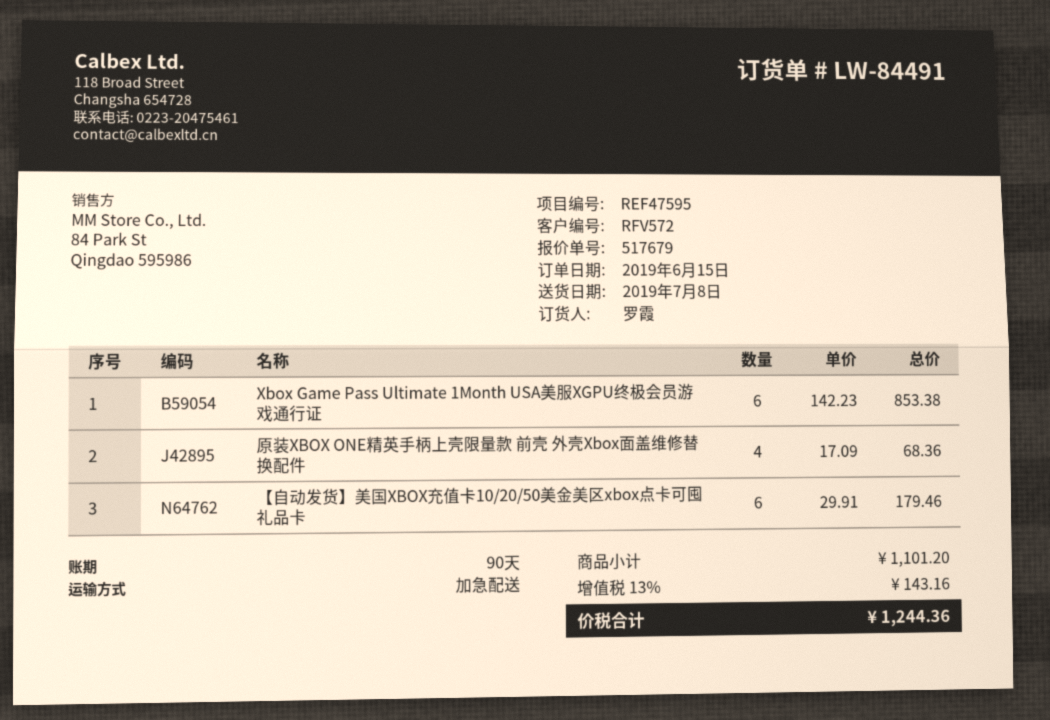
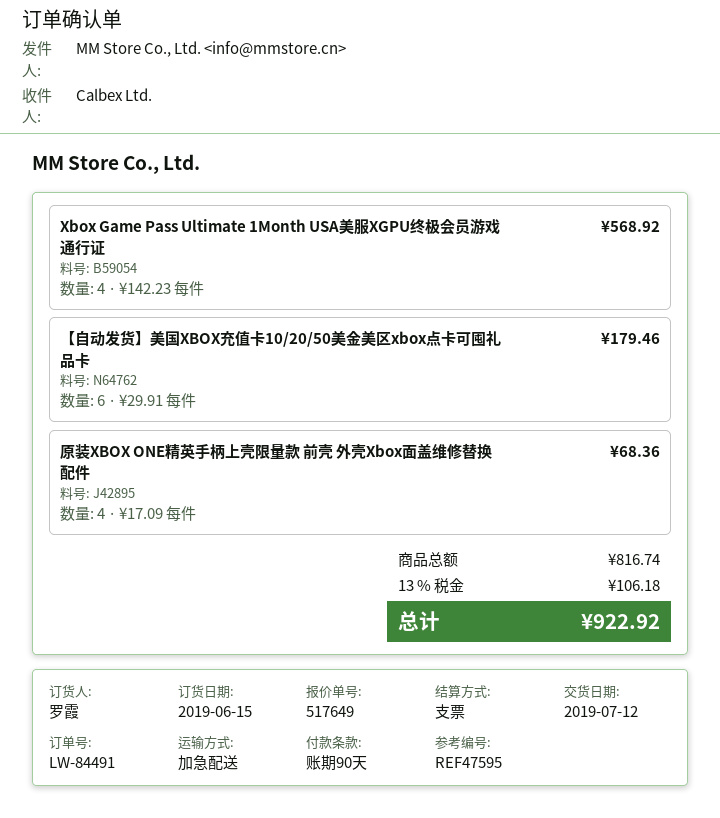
quote number: 517679 -> 517649
delivery date: 2019-07-08 -> 2019-07-12
Xbox Game Pass Ultimate 1Month USA美服XGPU终极会员游戏通行证: 6 x 142.23 = 853.38 -> 4 x 142.23 = 568.92
subtotal: 1101.20 -> 816.74
tax: 13% = 143.16 -> 13% = 106.18
total: 1244.36 -> 922.92

